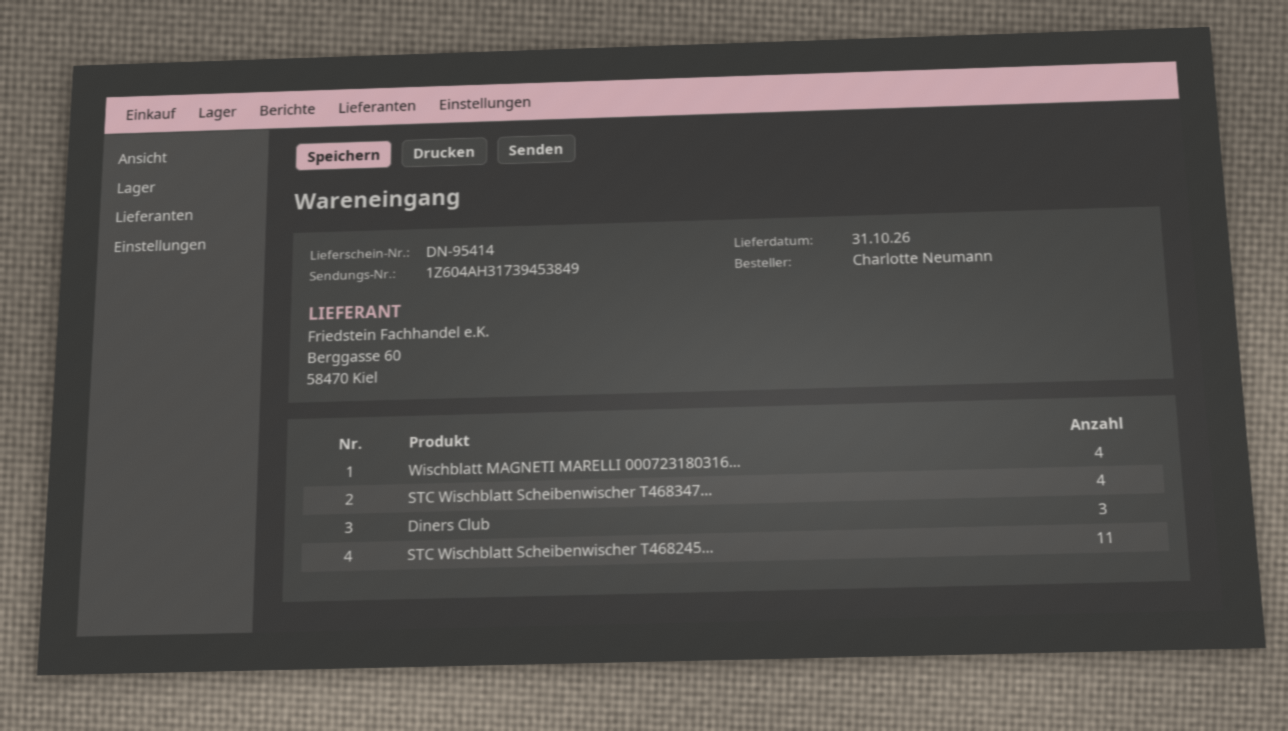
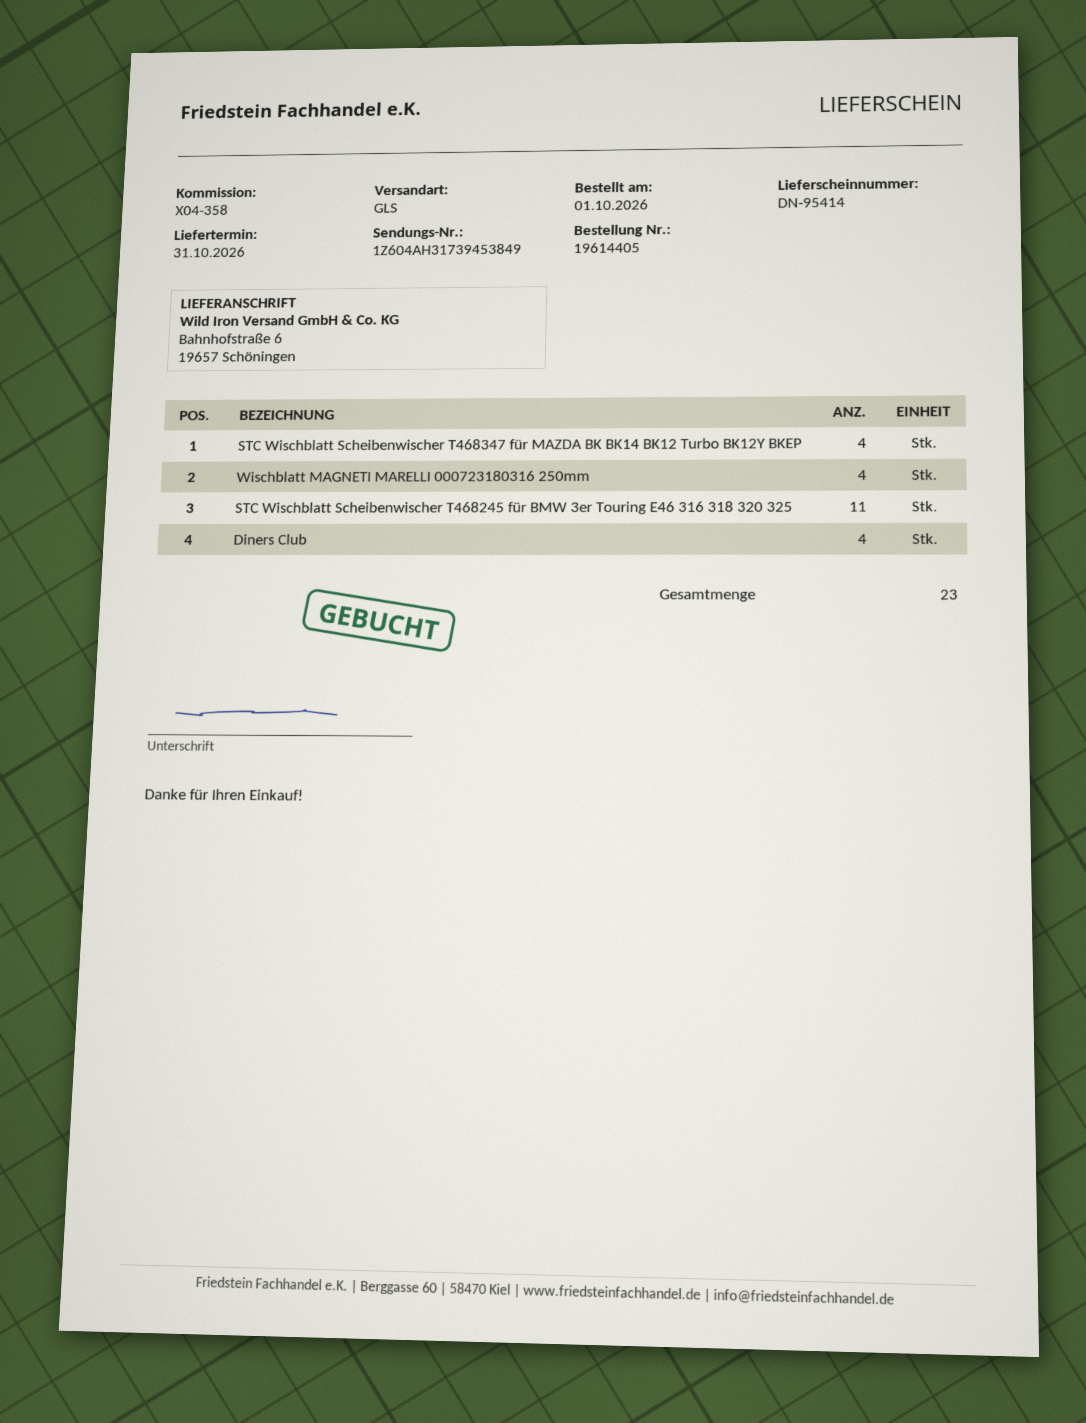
Diners Club: 3 -> 4

